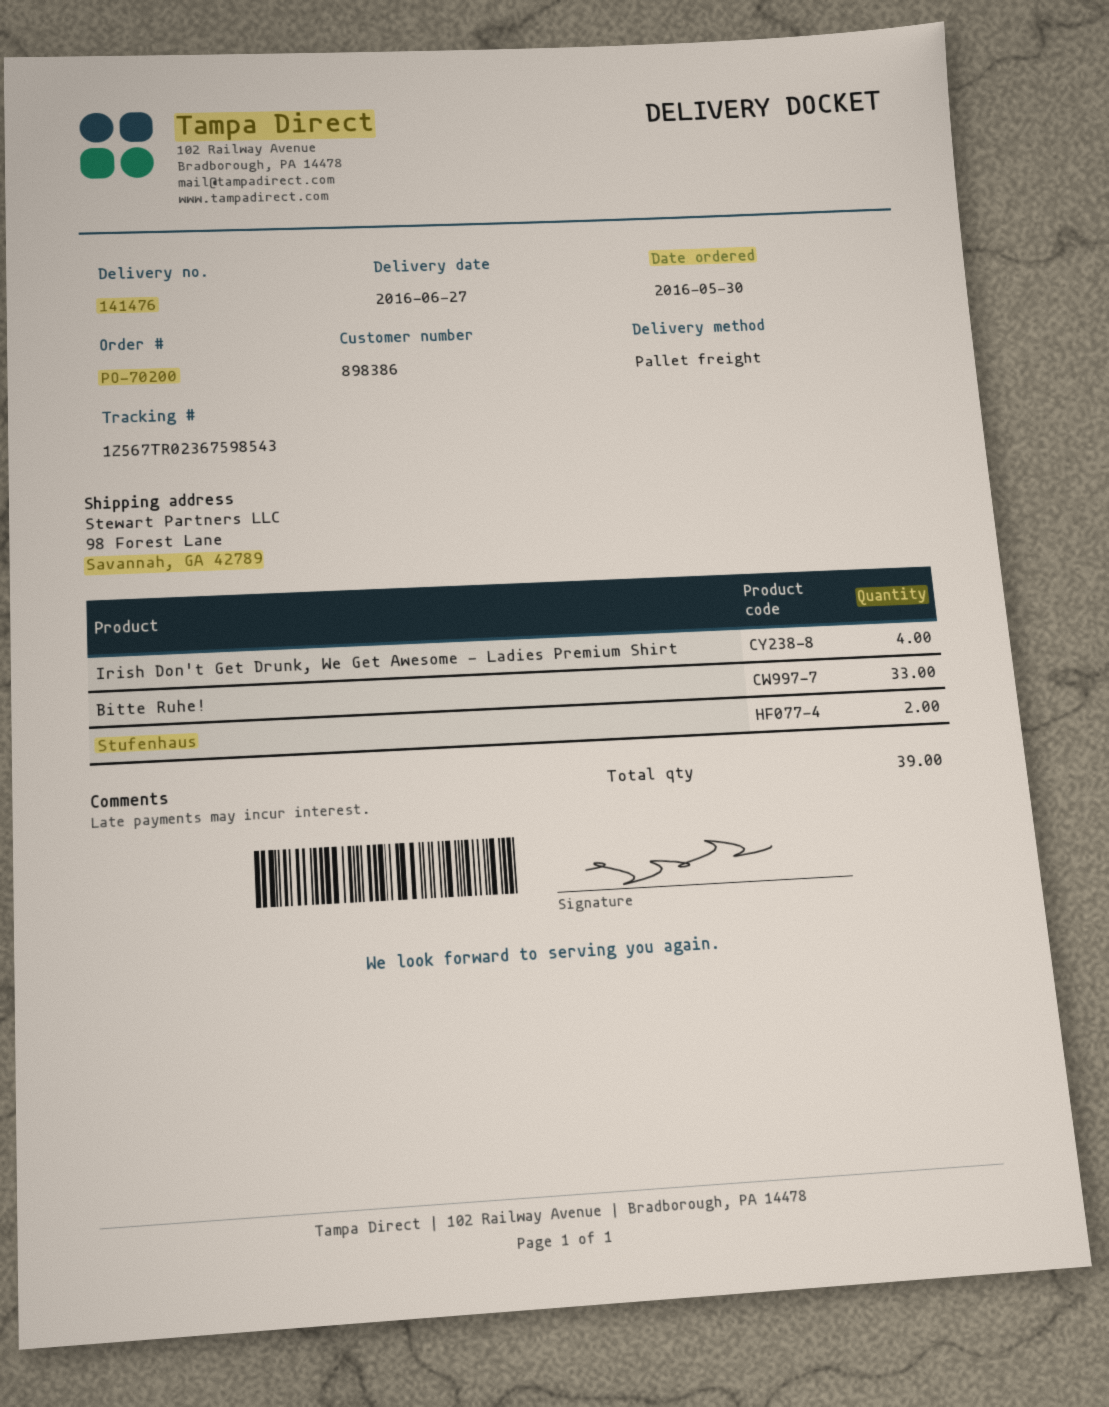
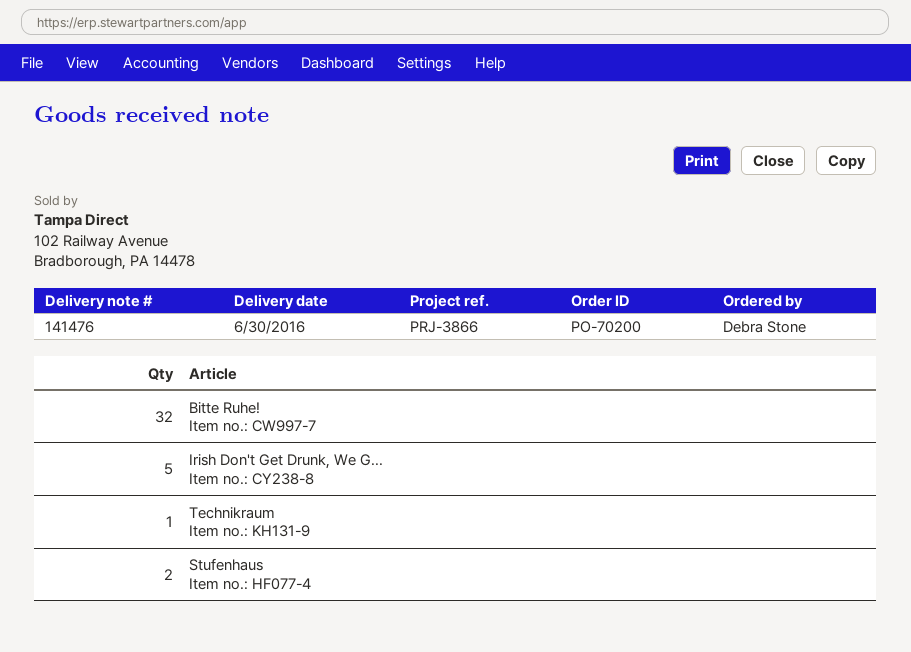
delivery date: 2016-06-27 -> 2016-06-30
Irish Don't Get Drunk, We Get Awesome - Ladies Premium Shirt: 4 -> 5
Bitte Ruhe!: 33 -> 32
Technikraum: none -> 1

